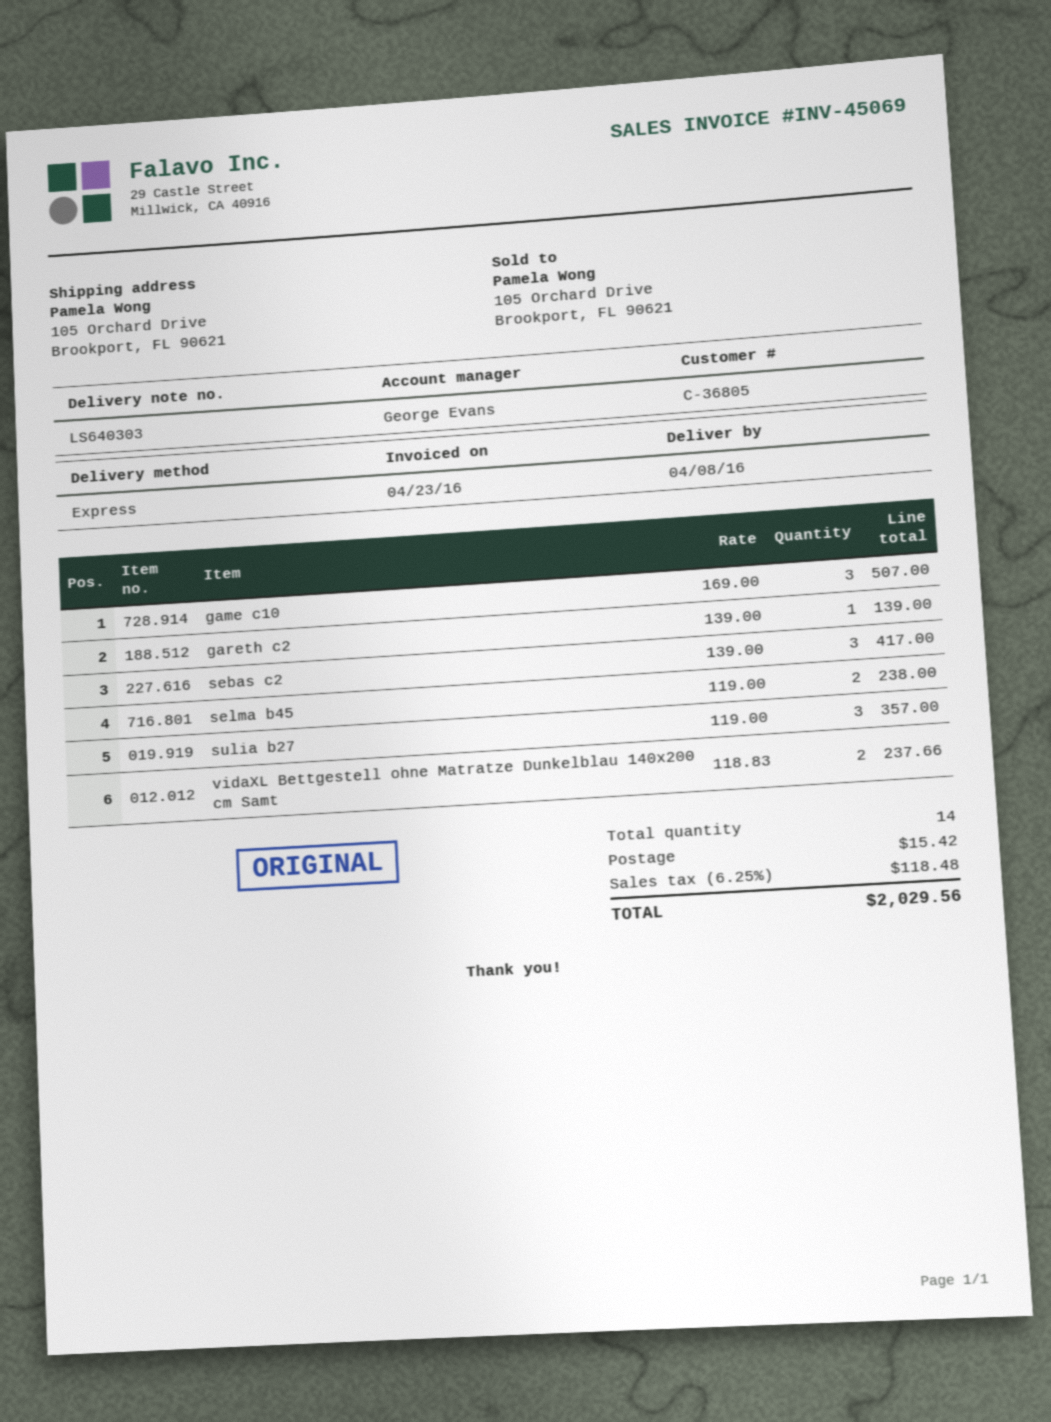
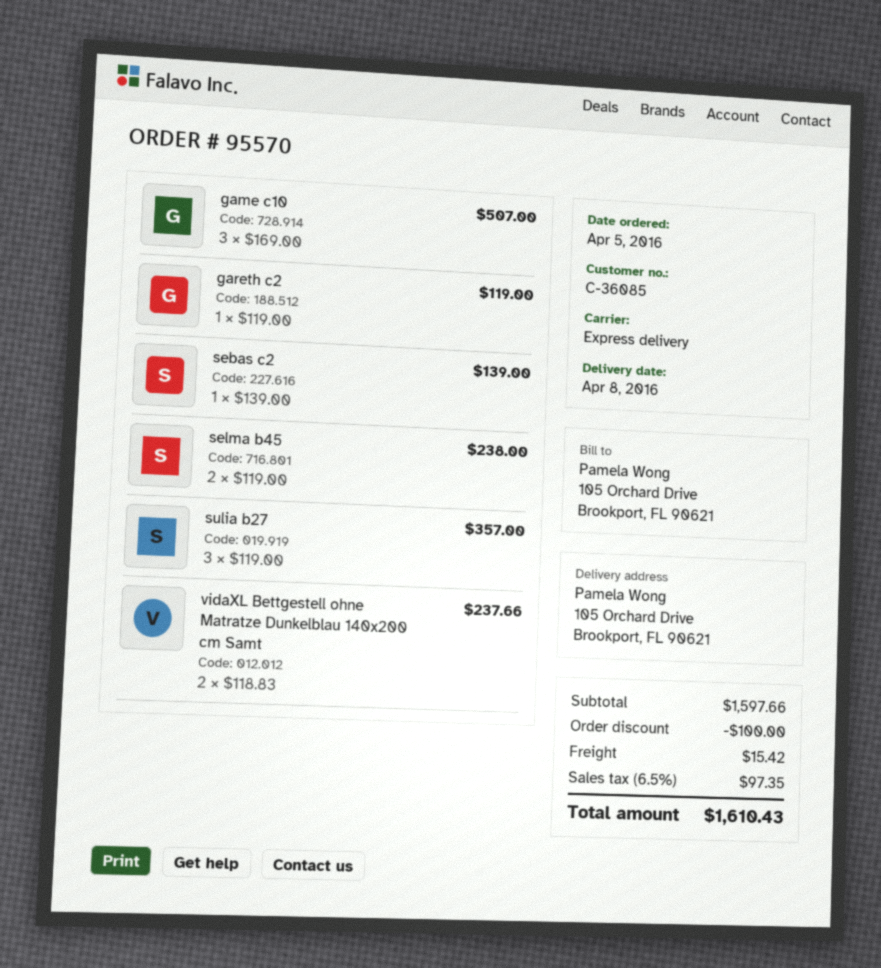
customer number: C-36805 -> C-36085
gareth c2: 1 x 139.00 = 139.00 -> 1 x 119.00 = 119.00
sebas c2: 3 x 139.00 = 417.00 -> 1 x 139.00 = 139.00
discount: none -> 100.00
tax: 6.25% = 118.48 -> 6.5% = 97.35
total: 2029.56 -> 1610.43

